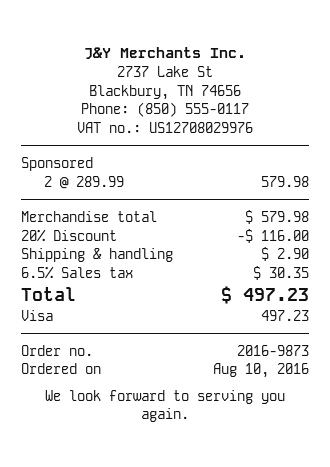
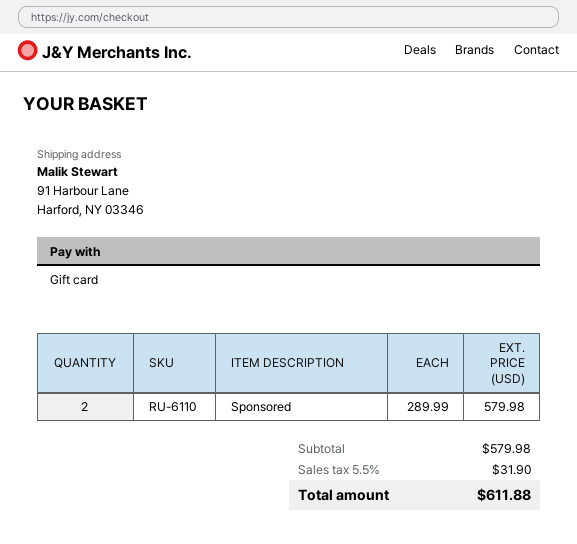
payment method: Visa -> gift card
discount: 20% = 116.00 -> none
shipping: 2.90 -> none
tax: 6.5% = 30.35 -> 5.5% = 31.90
total: 497.23 -> 611.88

